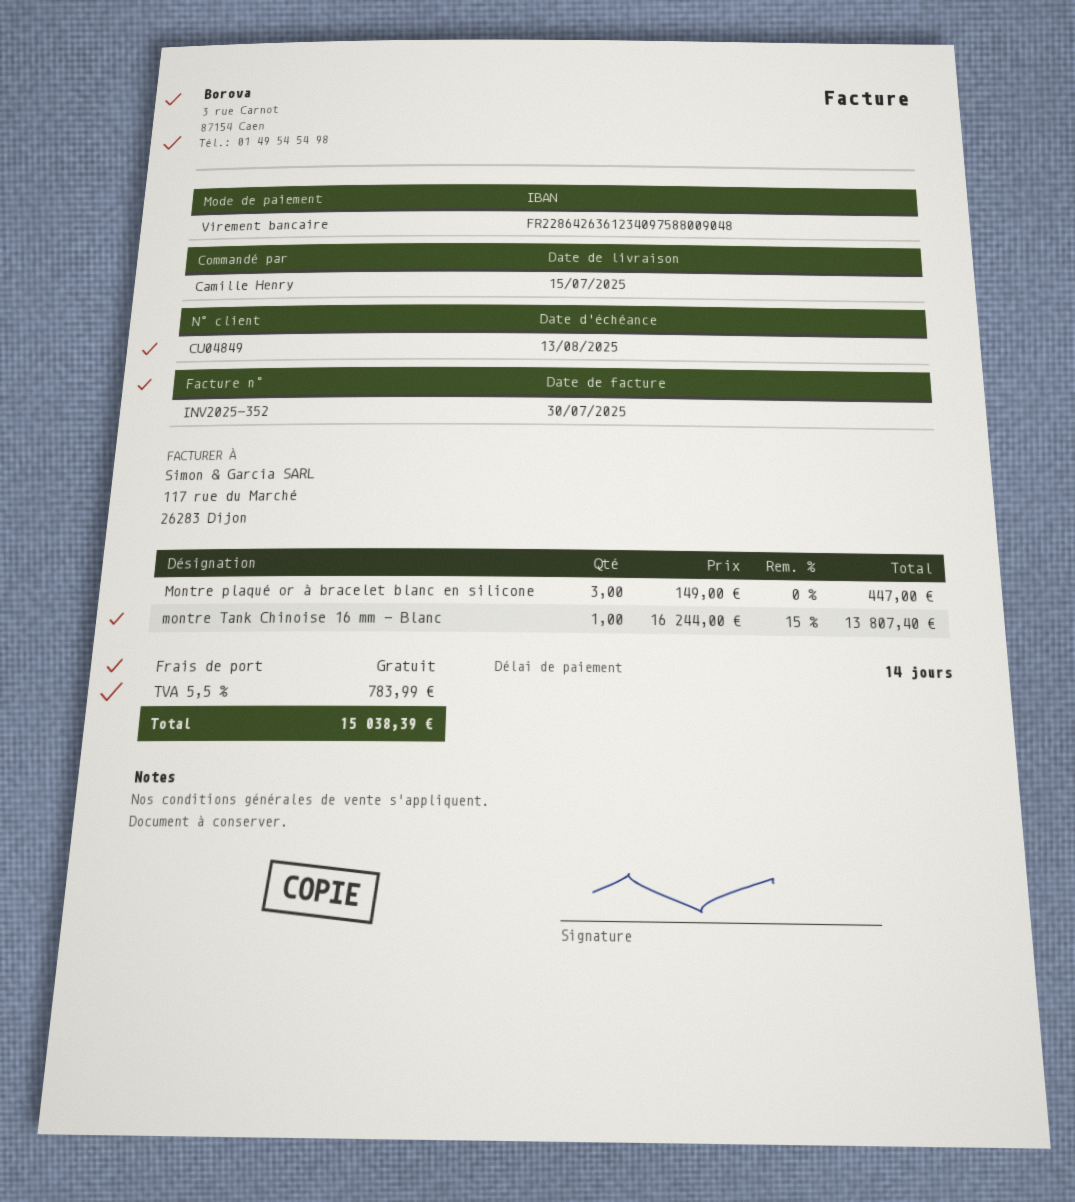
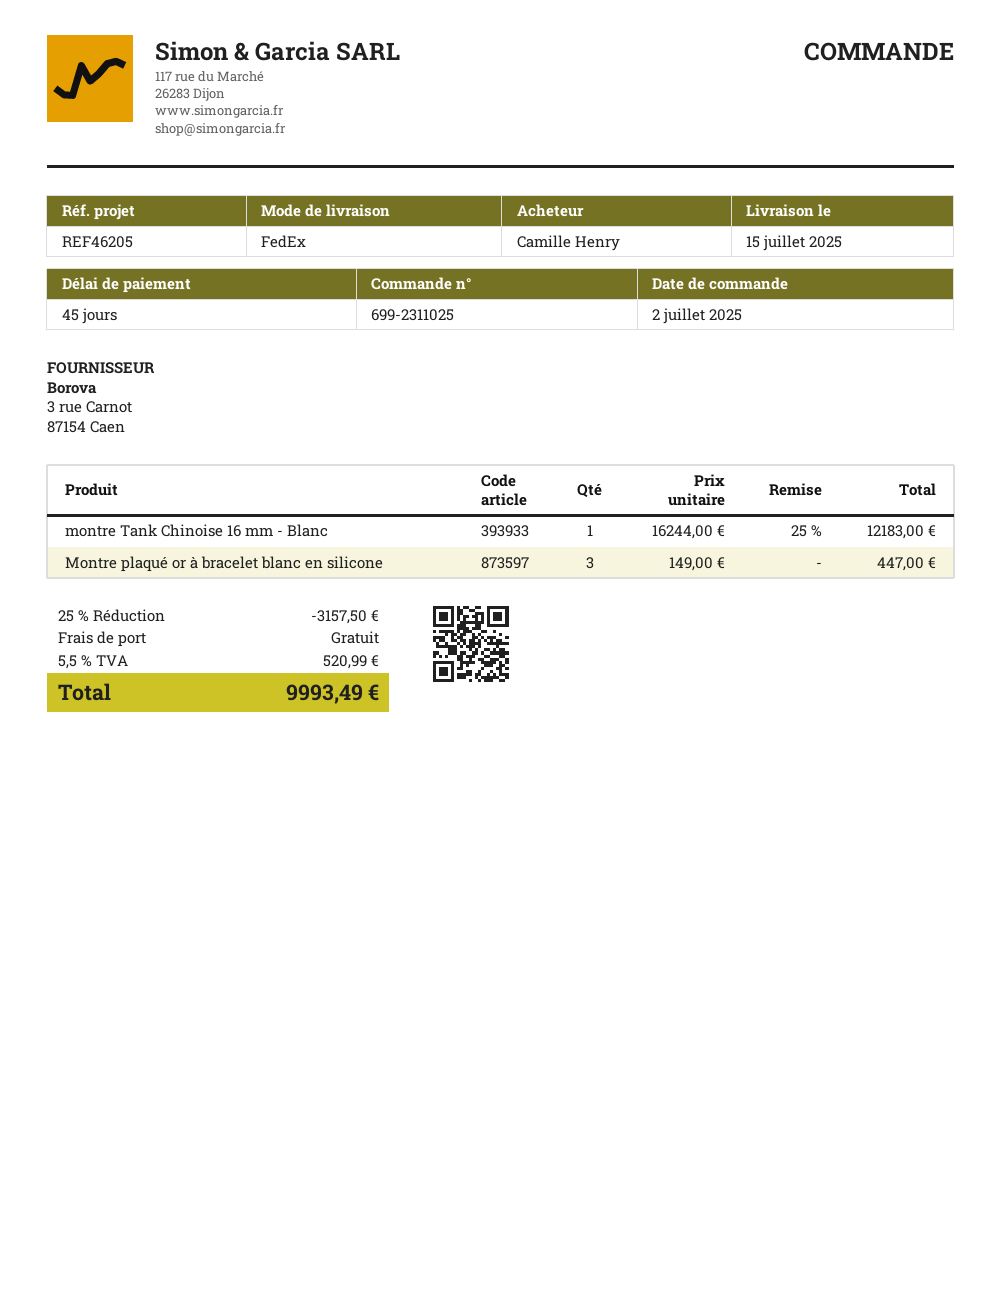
payment terms: 14 days -> 45 days
montre Tank Chinoise 16 mm - Blanc: 1 x 16244.00 - 15% = 13807.40 -> 1 x 16244.00 - 25% = 12183.00
discount: none -> 25% = 3157.50
tax: 5.5% = 783.99 -> 5.5% = 520.99
total: 15038.39 -> 9993.49

